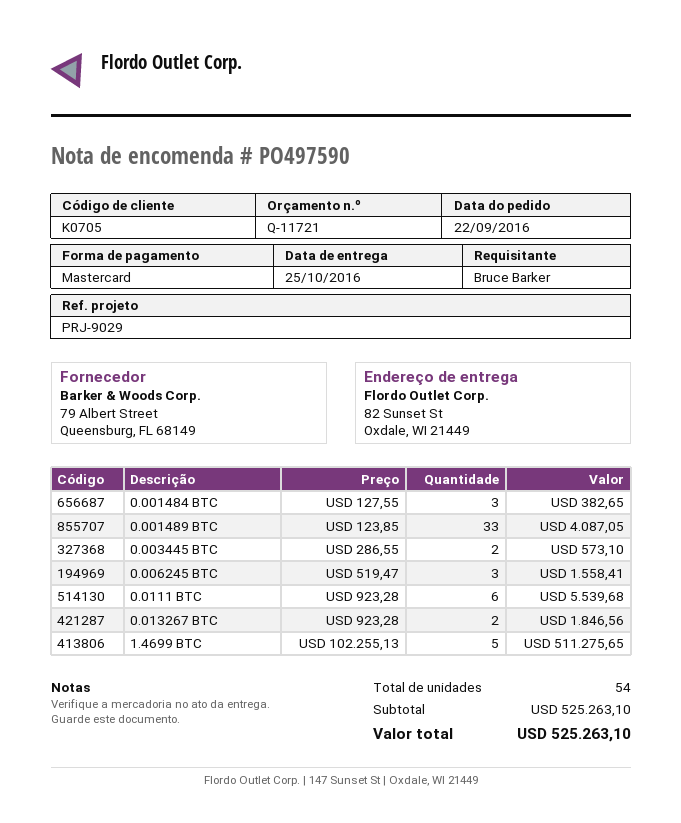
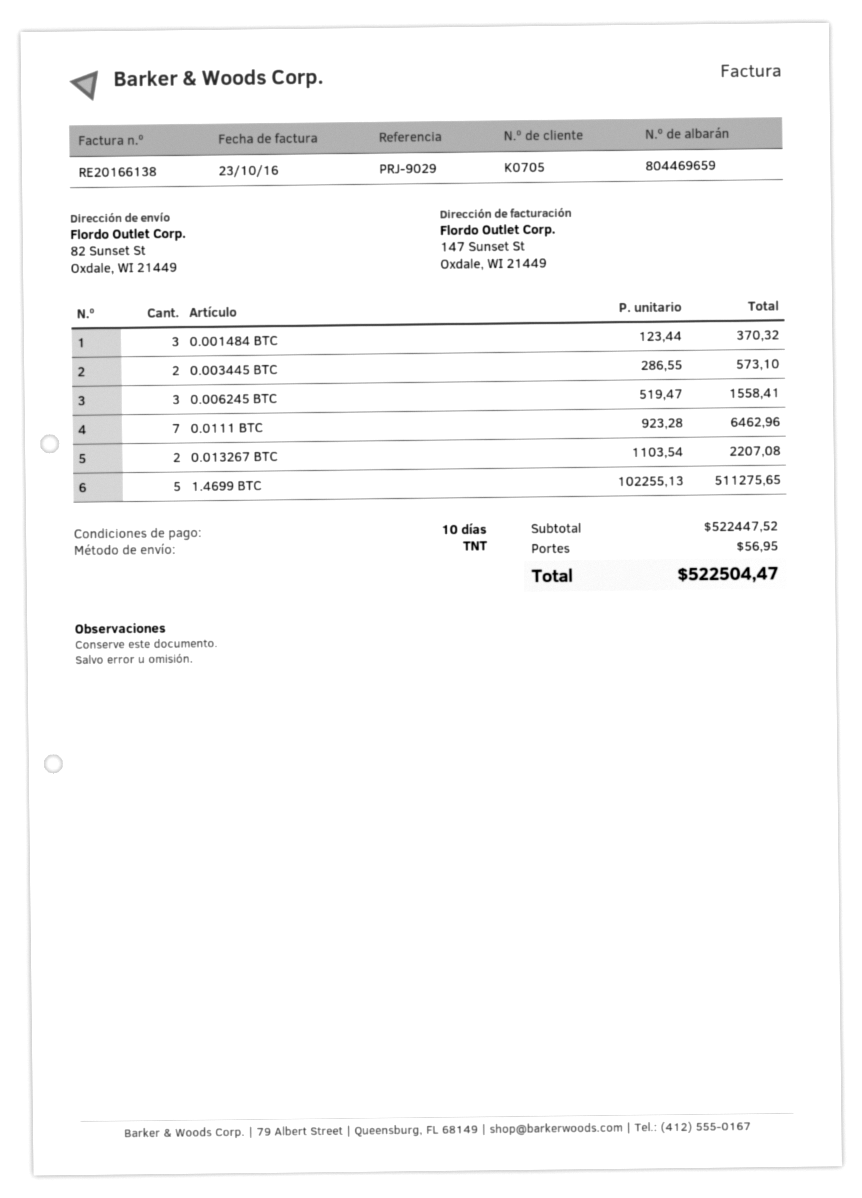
0.001484 BTC: 3 x 127.55 = 382.65 -> 3 x 123.44 = 370.32
0.001489 BTC: 33 x 123.85 = 4087.05 -> none
0.0111 BTC: 6 x 923.28 = 5539.68 -> 7 x 923.28 = 6462.96
0.013267 BTC: 2 x 923.28 = 1846.56 -> 2 x 1103.54 = 2207.08
subtotal: 525263.10 -> 522447.52
shipping: none -> 56.95
total: 525263.10 -> 522504.47

